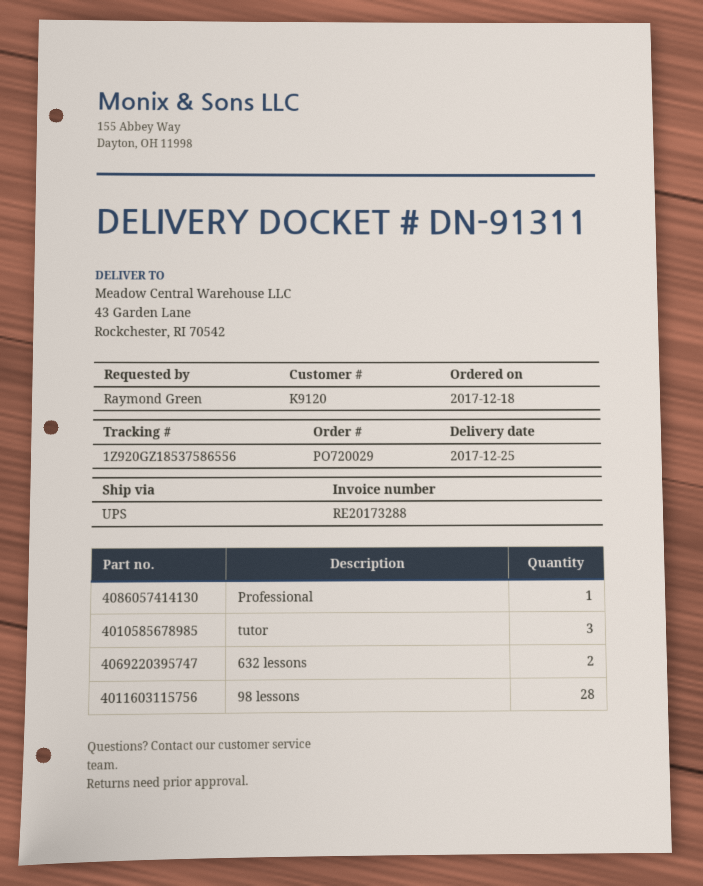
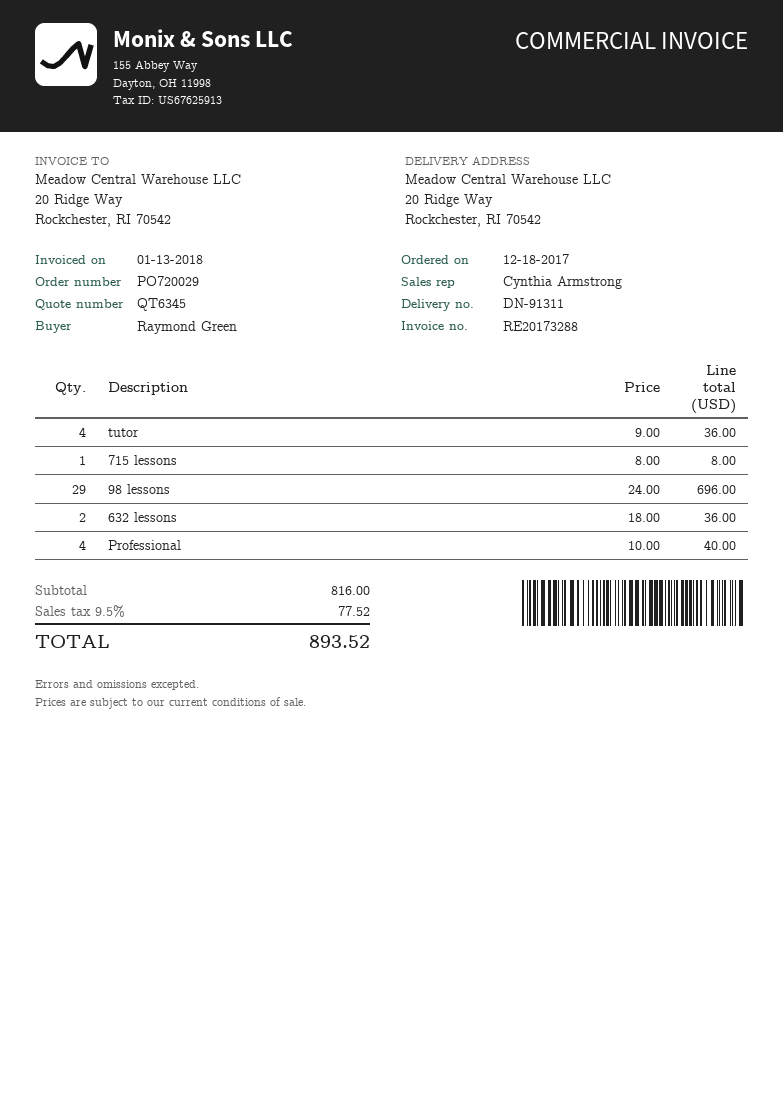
ship to: 43 Garden Lane, Rockchester, RI 70542 -> 20 Ridge Way, Rockchester, RI 70542
Professional: 1 -> 4
tutor: 3 -> 4
98 lessons: 28 -> 29
715 lessons: none -> 1

